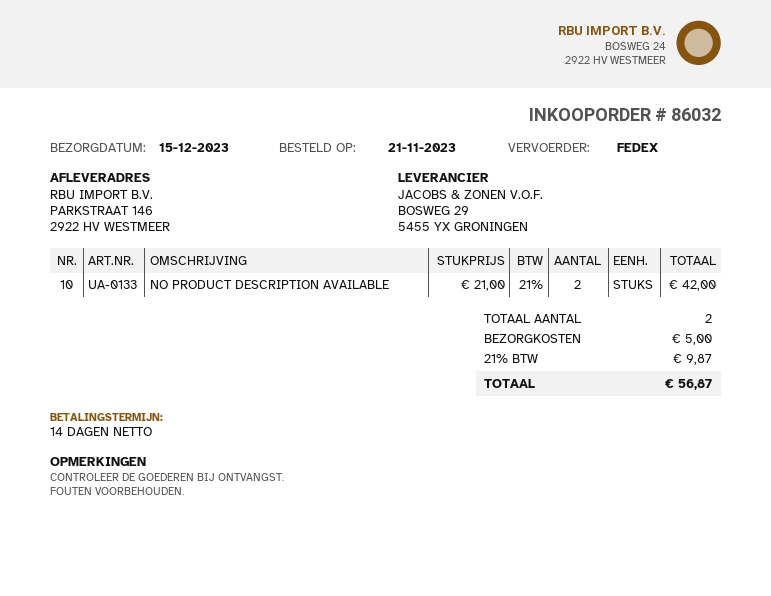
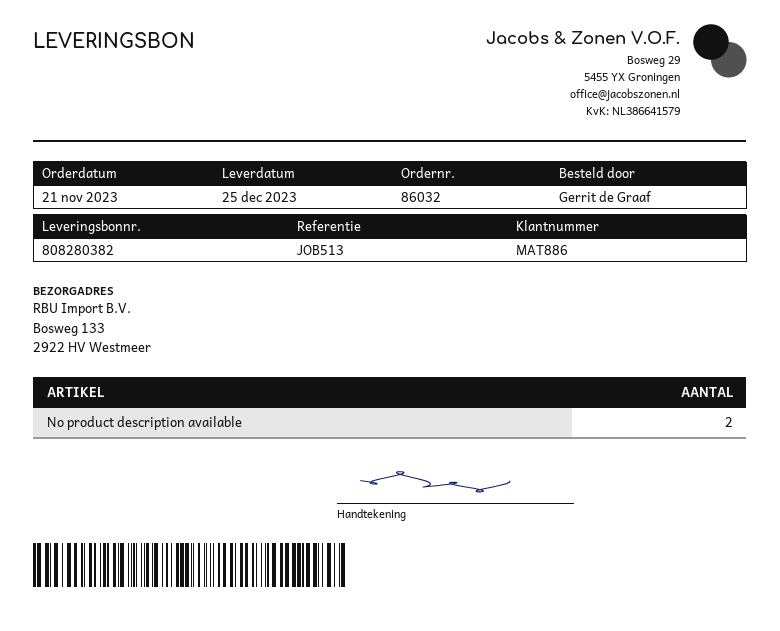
delivery date: 2023-12-15 -> 2023-12-25
ship to: PARKSTRAAT 146, 2922 HV WESTMEER -> Bosweg 133, 2922 HV Westmeer

